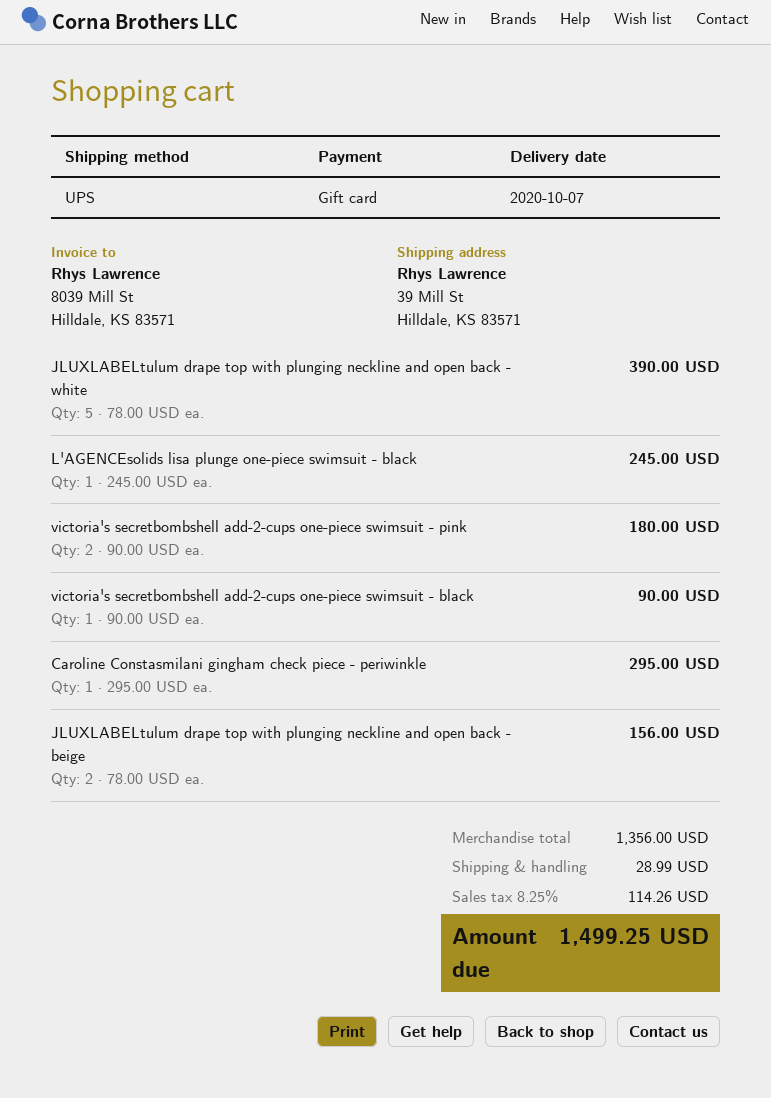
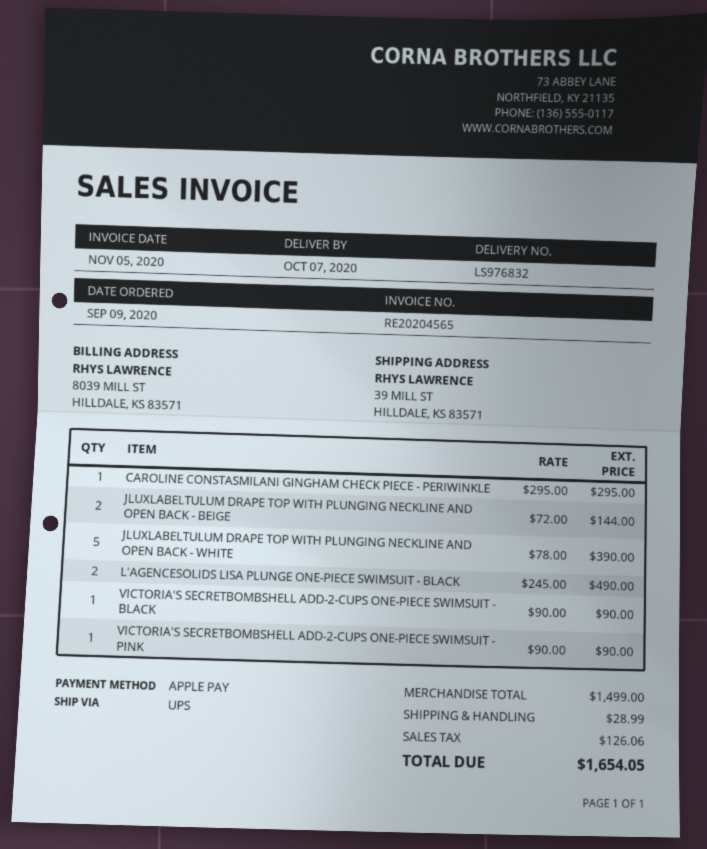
payment method: gift card -> Apple Pay
L'AGENCEsolids lisa plunge one-piece swimsuit - black: 1 x 245.00 = 245.00 -> 2 x 245.00 = 490.00
victoria's secretbombshell add-2-cups one-piece swimsuit - pink: 2 x 90.00 = 180.00 -> 1 x 90.00 = 90.00
JLUXLABELtulum drape top with plunging neckline and open back - beige: 2 x 78.00 = 156.00 -> 2 x 72.00 = 144.00
subtotal: 1356.00 -> 1499.00
tax: 114.26 -> 126.06
total: 1499.25 -> 1654.05

